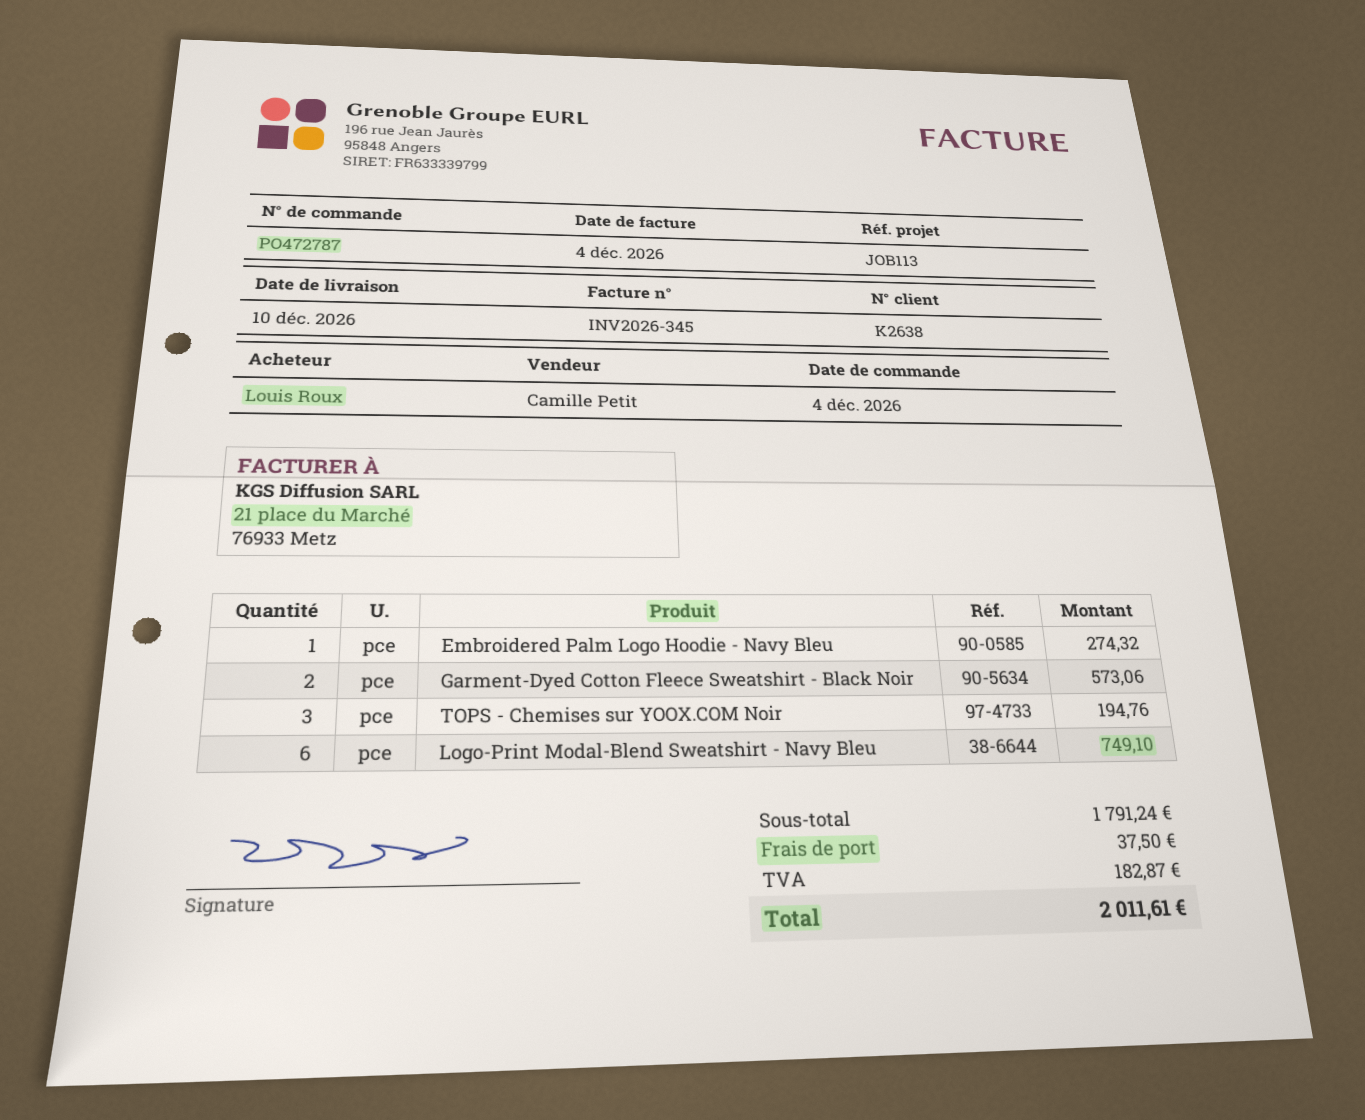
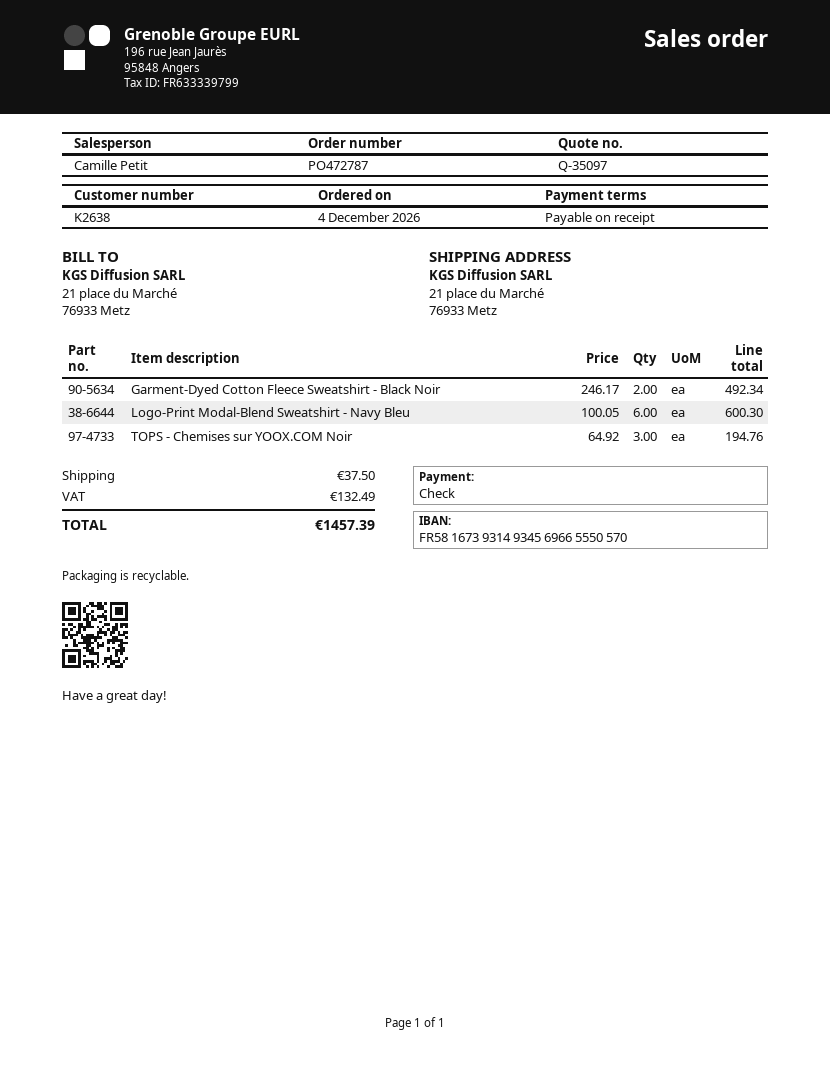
Embroidered Palm Logo Hoodie - Navy Bleu: 1 for 274.32 -> none
Garment-Dyed Cotton Fleece Sweatshirt - Black Noir: 2 for 573.06 -> 2 for 492.34
Logo-Print Modal-Blend Sweatshirt - Navy Bleu: 6 for 749.10 -> 6 for 600.30
tax: 182.87 -> 132.49
total: 2011.61 -> 1457.39

